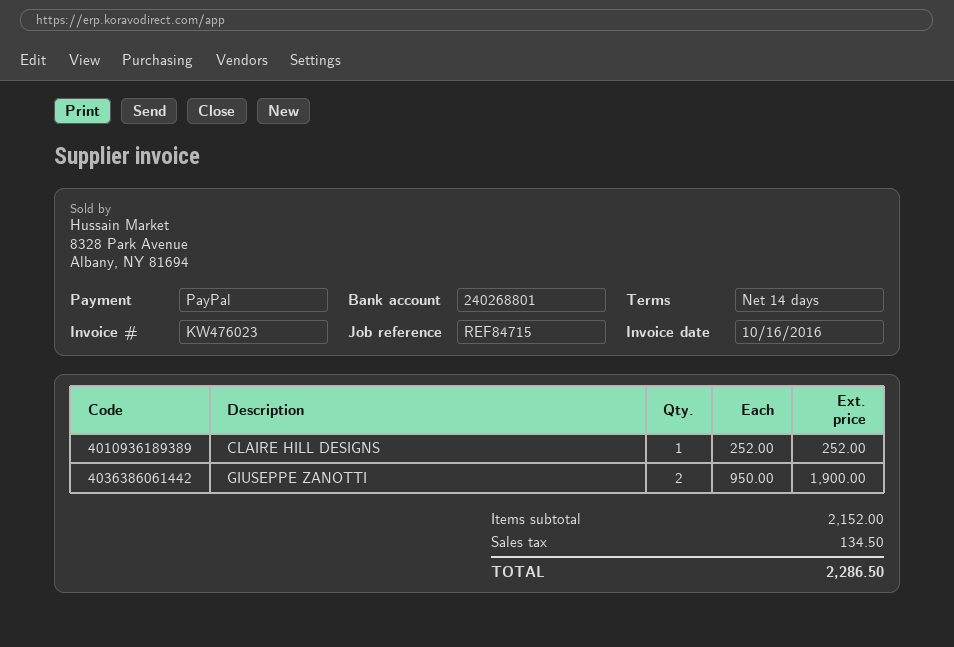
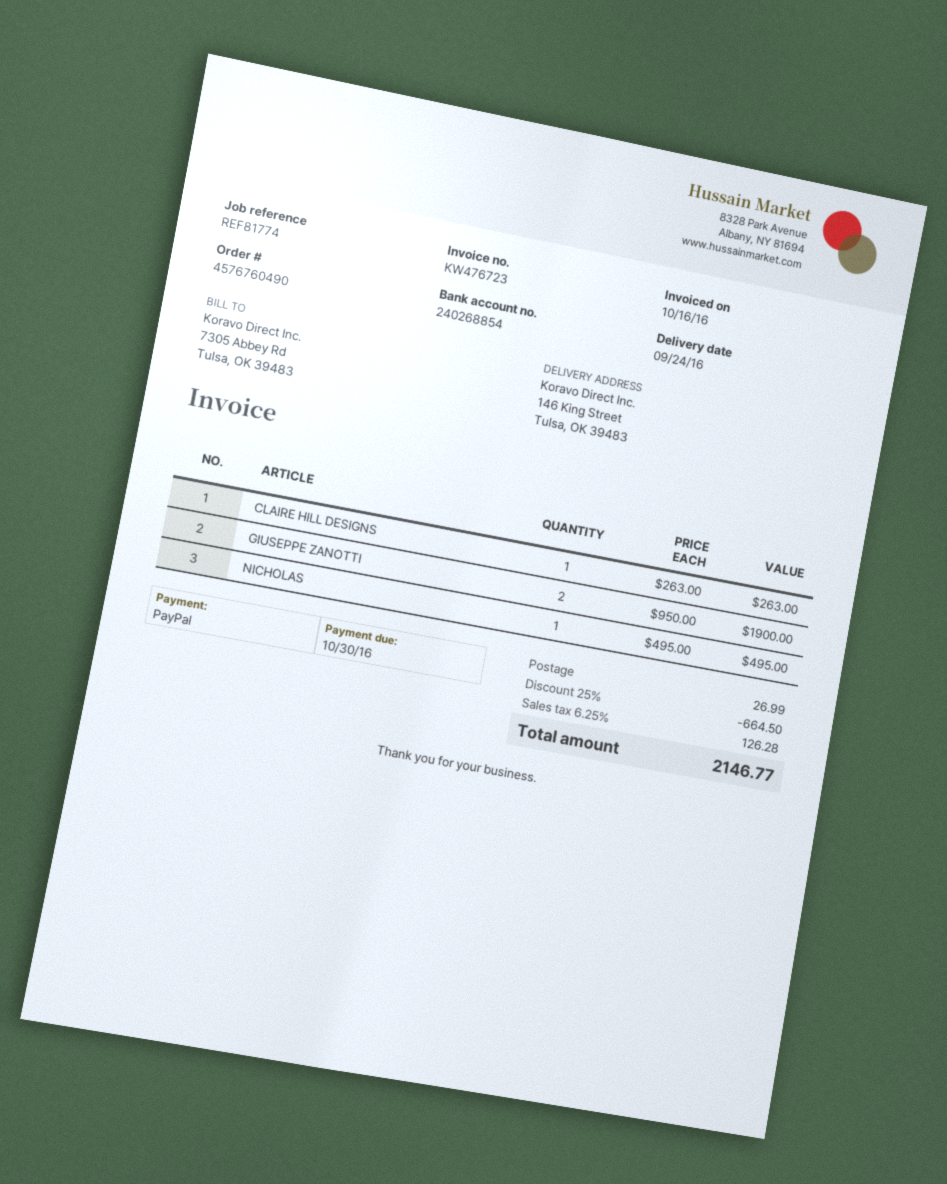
invoice number: KW476023 -> KW476723
reference: REF84715 -> REF81774
bank account: 240268801 -> 240268854
CLAIRE HILL DESIGNS: 1 x 252.00 = 252.00 -> 1 x 263.00 = 263.00
NICHOLAS: none -> 1 x 495.00 = 495.00
discount: none -> 25% = 664.50
shipping: none -> 26.99
tax: 134.50 -> 126.28
total: 2286.50 -> 2146.77

